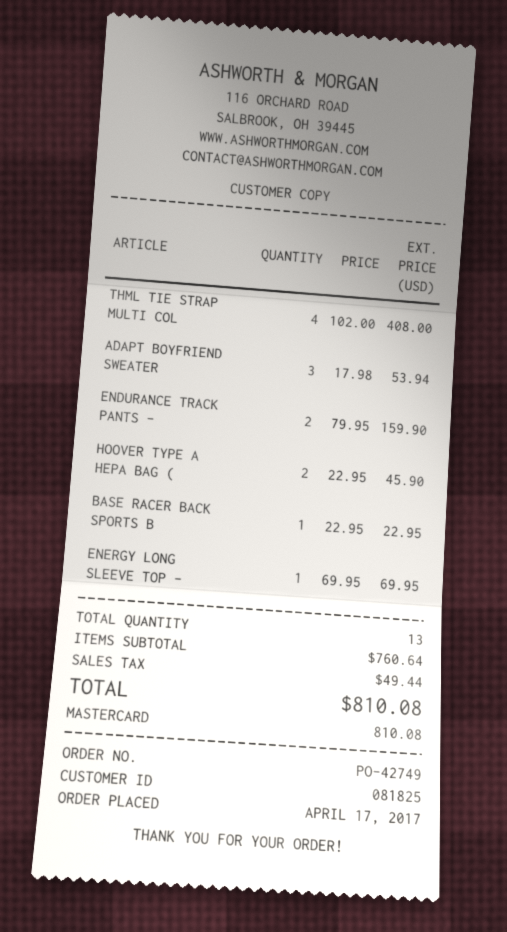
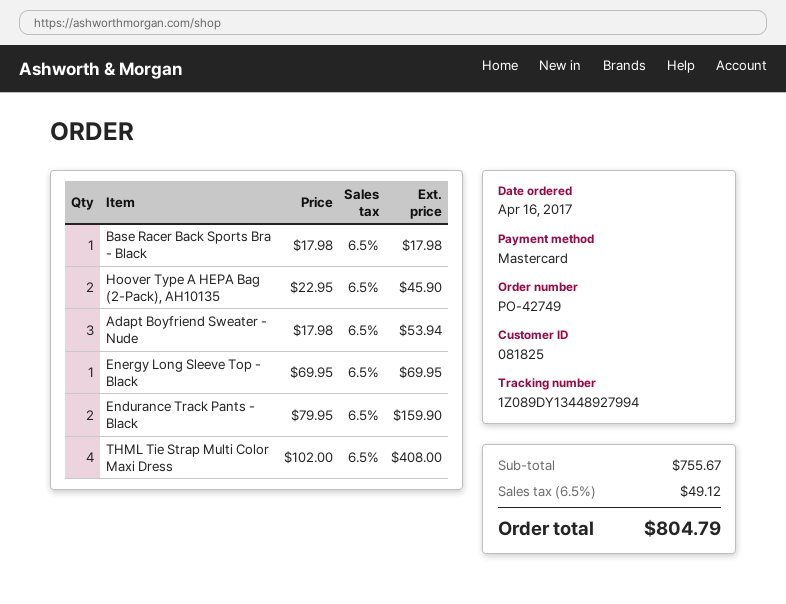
order date: 2017-04-17 -> 2017-04-16
BASE RACER BACK SPORTS B: 1 x 22.95 = 22.95 -> 1 x 17.98 = 17.98
subtotal: 760.64 -> 755.67
tax: 49.44 -> 49.12
total: 810.08 -> 804.79

